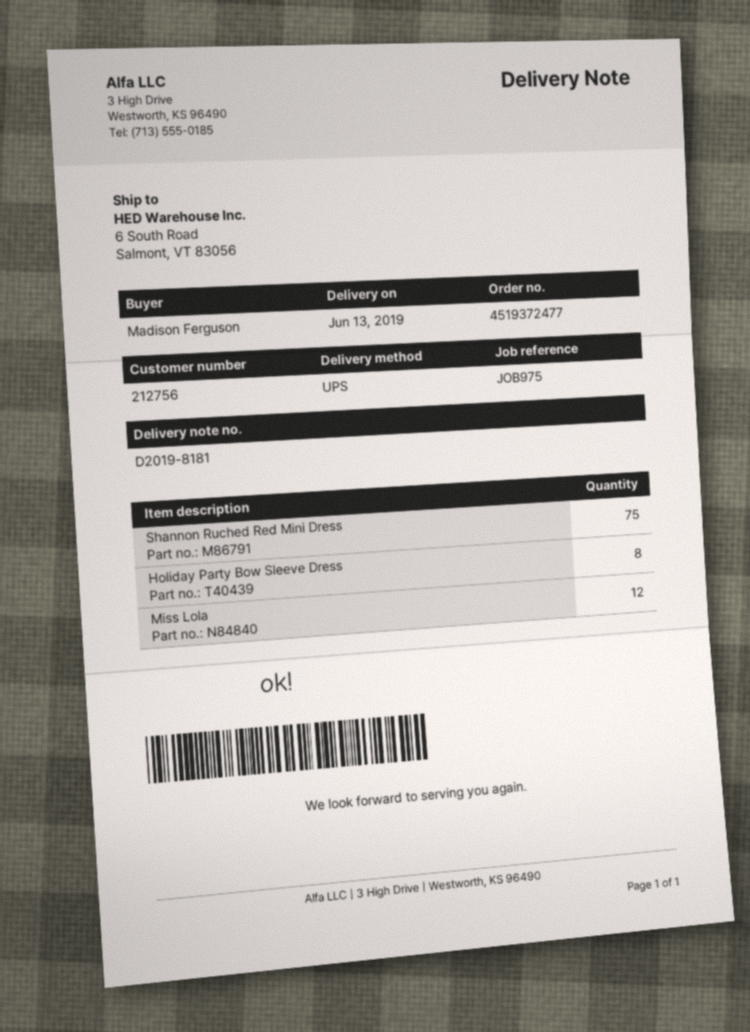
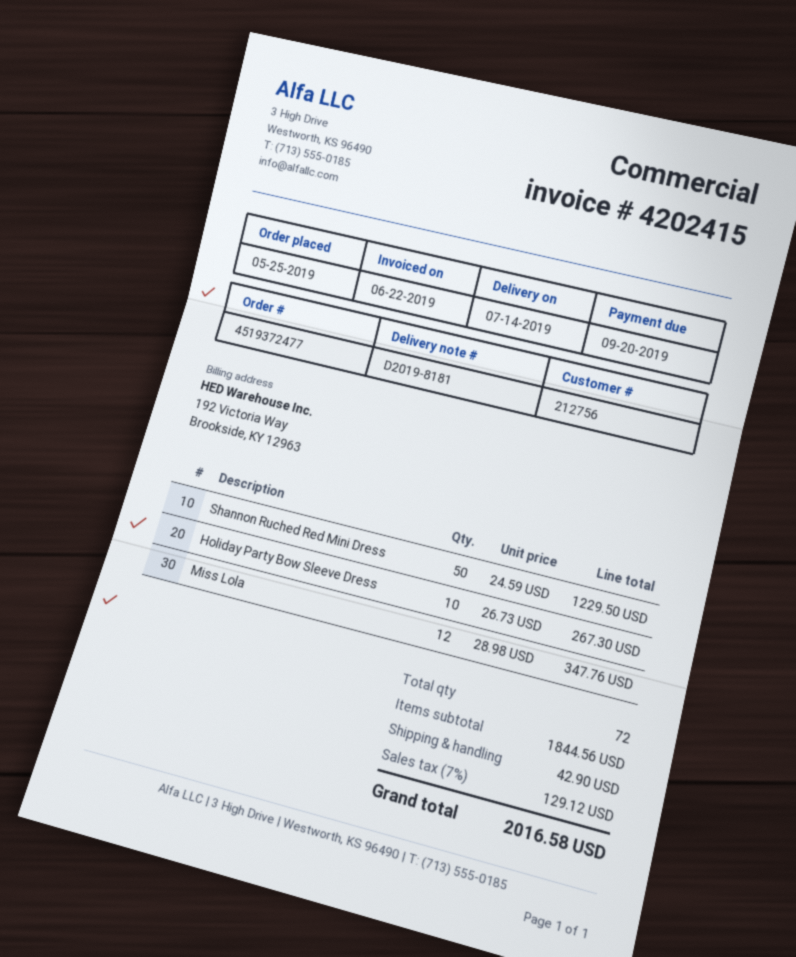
delivery date: 2019-06-13 -> 2019-07-14
Shannon Ruched Red Mini Dress: 75 -> 50
Holiday Party Bow Sleeve Dress: 8 -> 10

